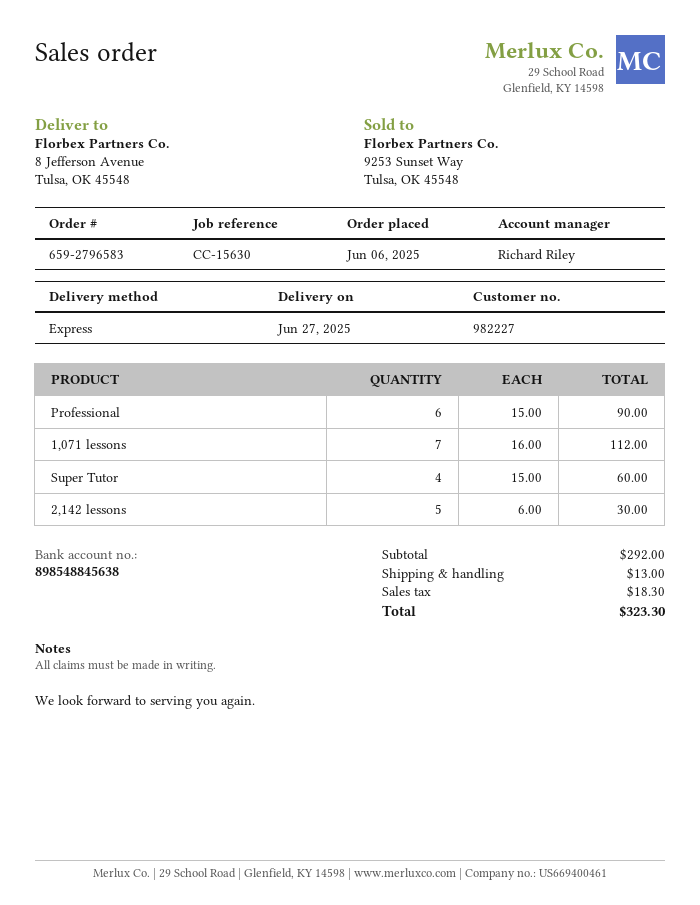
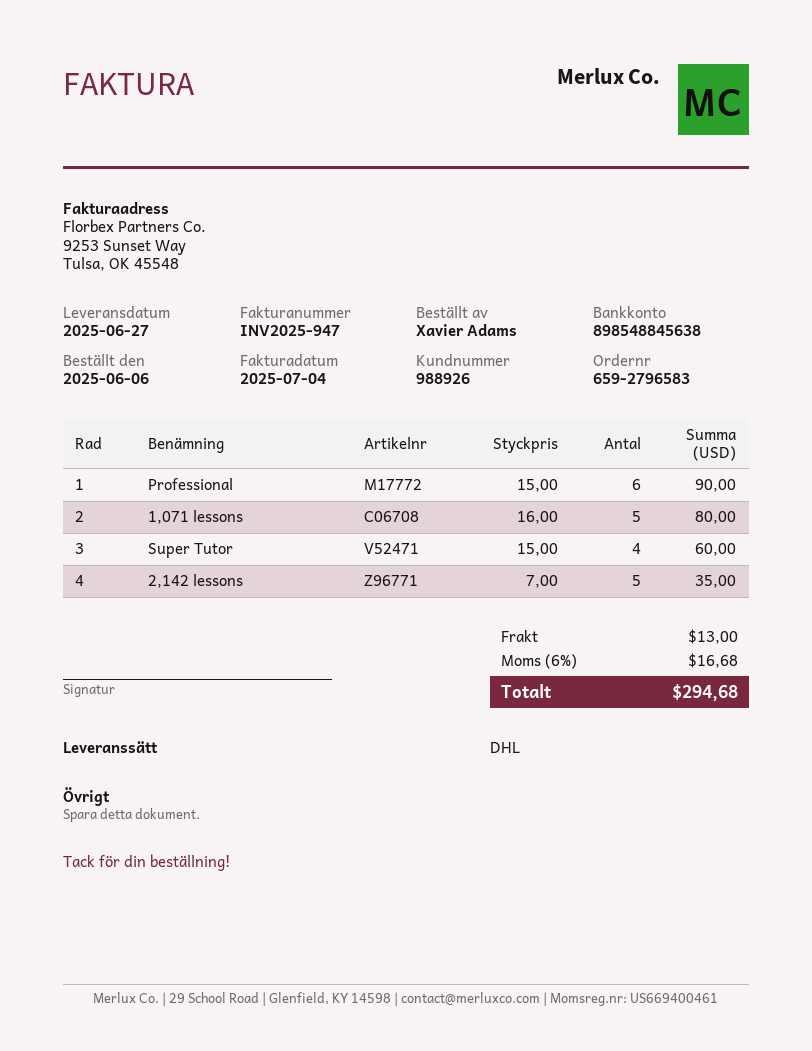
customer number: 982227 -> 988926
shipping method: express -> DHL
1,071 lessons: 7 x 16.00 = 112.00 -> 5 x 16.00 = 80.00
2,142 lessons: 5 x 6.00 = 30.00 -> 5 x 7.00 = 35.00
tax: 18.30 -> 16.68
total: 323.30 -> 294.68

